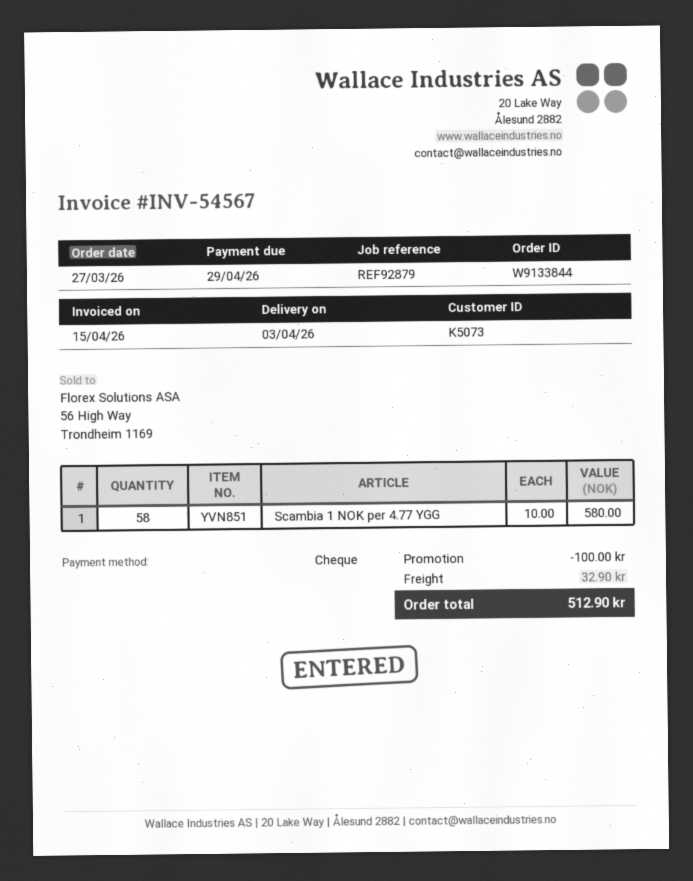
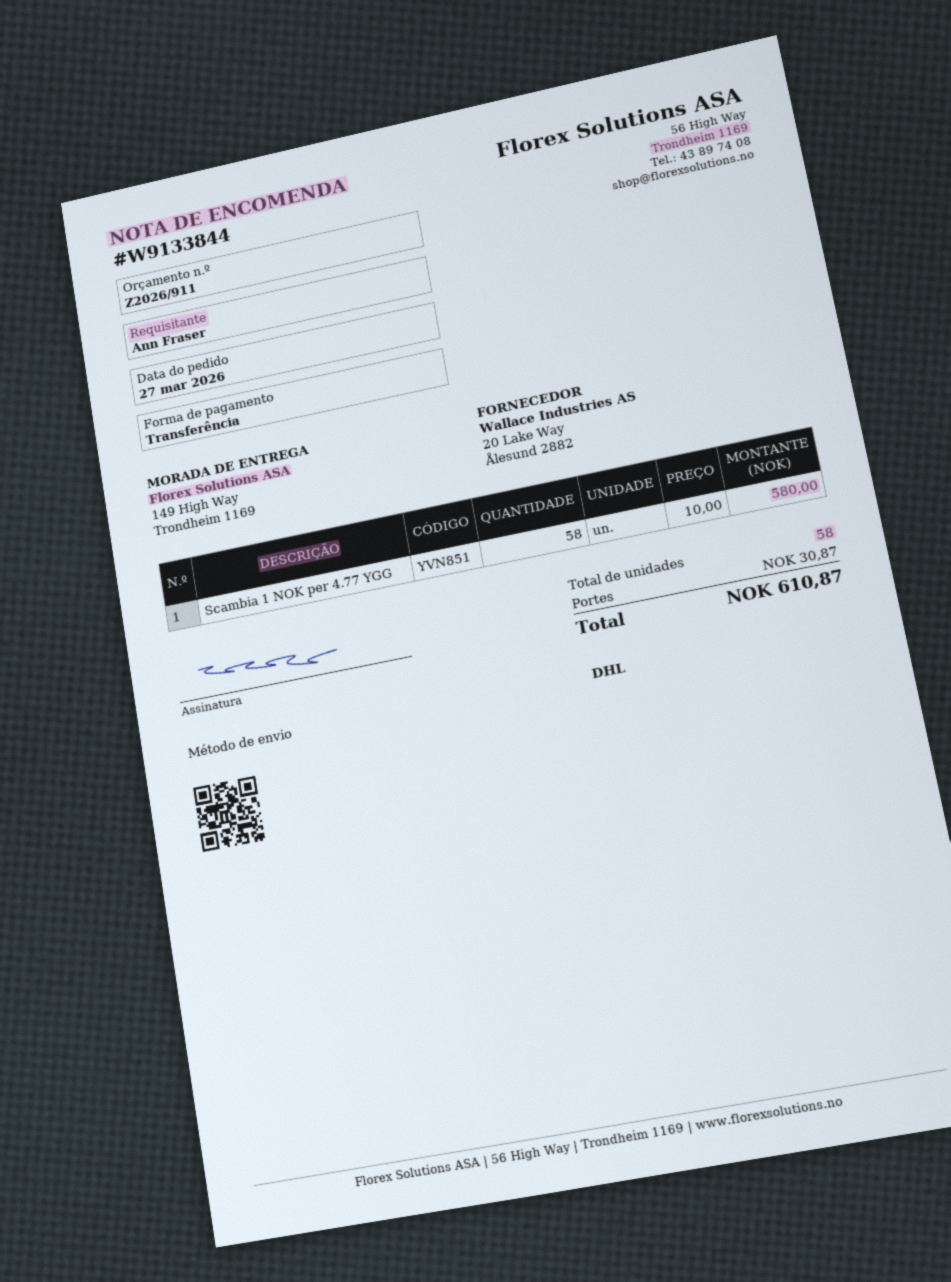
payment method: cheque -> bank transfer
discount: 100.00 -> none
shipping: 32.90 -> 30.87
total: 512.90 -> 610.87

